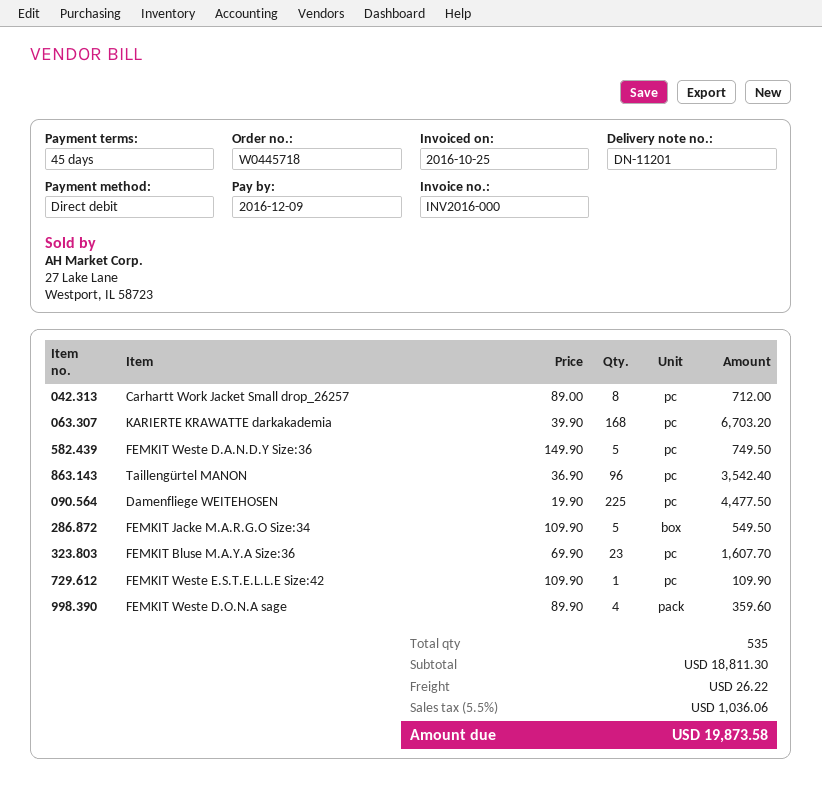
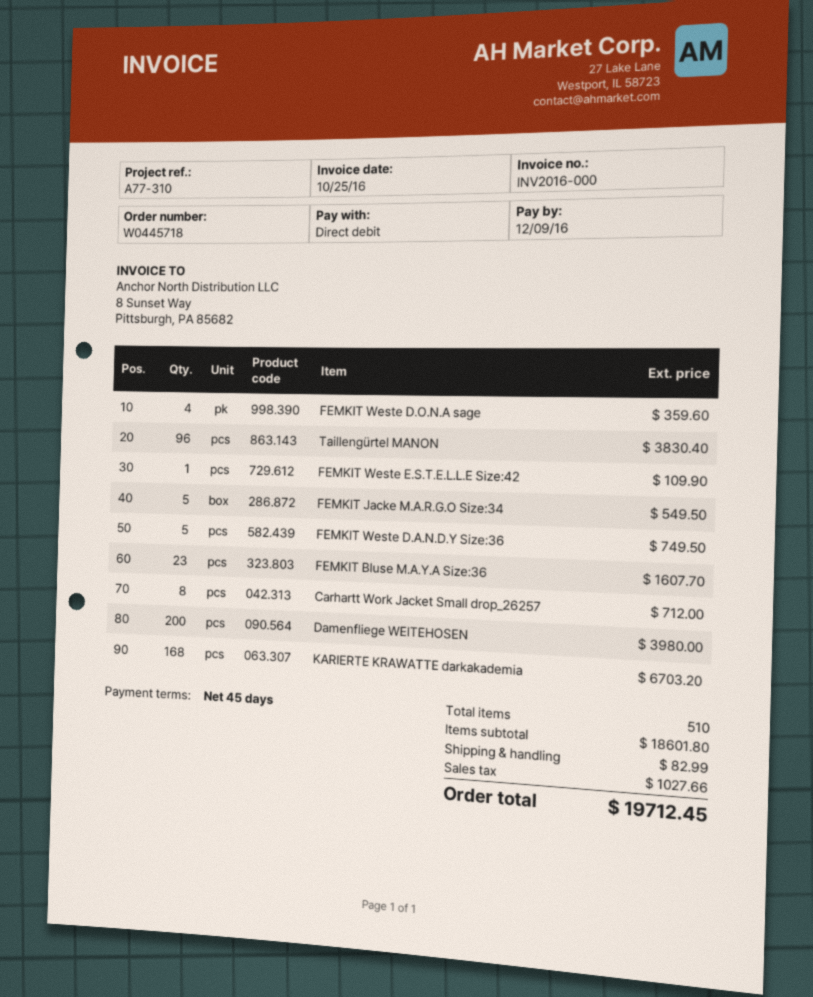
Taillengürtel MANON: 96 for 3542.40 -> 96 for 3830.40
Damenfliege WEITEHOSEN: 225 for 4477.50 -> 200 for 3980.00
total quantity: 535 -> 510
subtotal: 18811.30 -> 18601.80
shipping: 26.22 -> 82.99
tax: 1036.06 -> 1027.66
total: 19873.58 -> 19712.45

